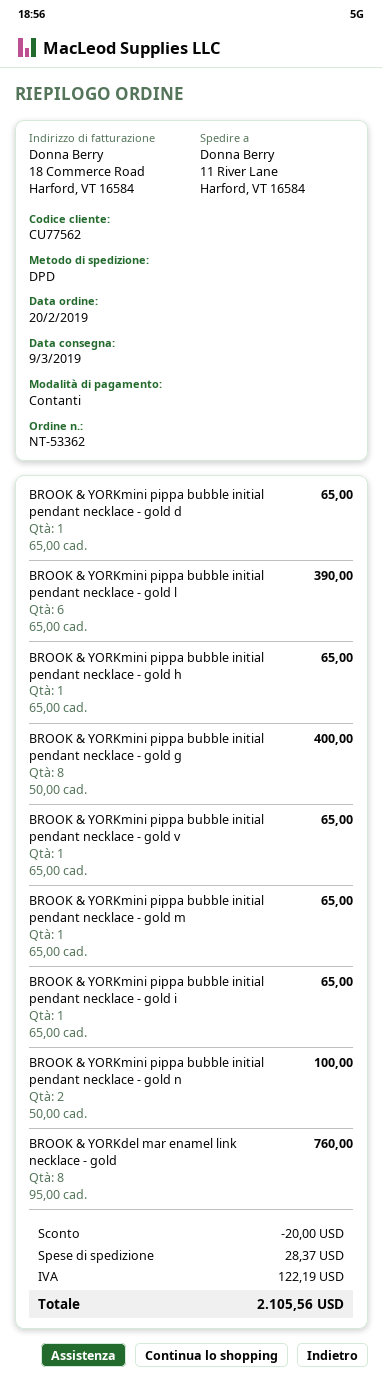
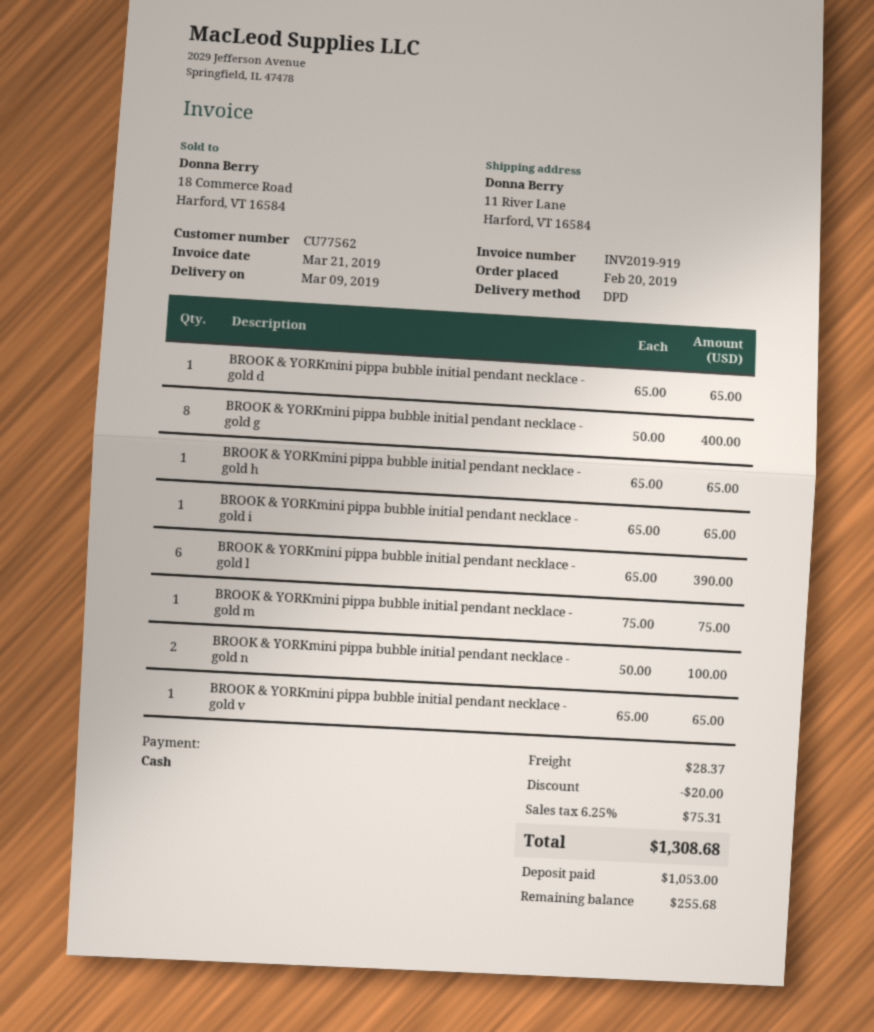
BROOK & YORKmini pippa bubble initial pendant necklace - gold m: 1 x 65.00 = 65.00 -> 1 x 75.00 = 75.00
BROOK & YORKdel mar enamel link necklace - gold: 8 x 95.00 = 760.00 -> none
tax: 122.19 -> 75.31
total: 2105.56 -> 1308.68

